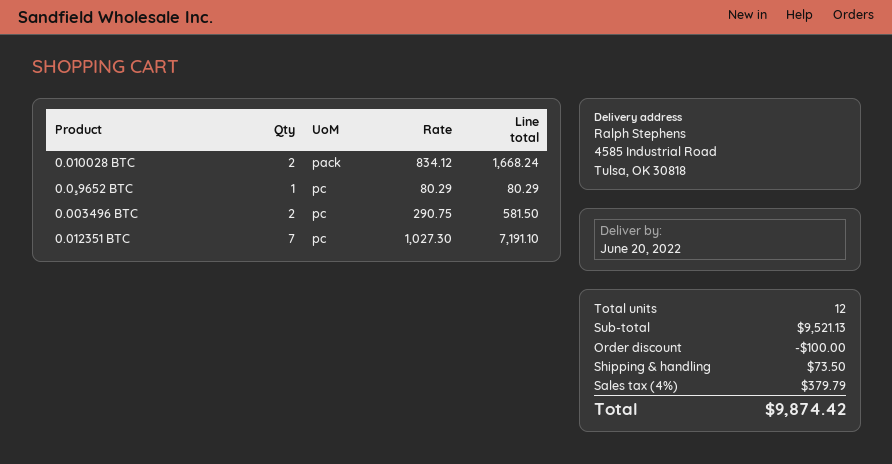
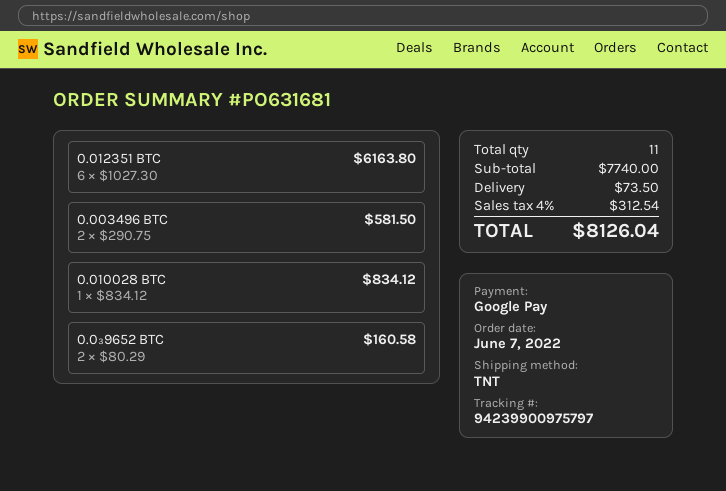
0.010028 BTC: 2 x 834.12 = 1668.24 -> 1 x 834.12 = 834.12
0.0₃9652 BTC: 1 x 80.29 = 80.29 -> 2 x 80.29 = 160.58
0.012351 BTC: 7 x 1027.30 = 7191.10 -> 6 x 1027.30 = 6163.80
total quantity: 12 -> 11
subtotal: 9521.13 -> 7740.00
discount: 100.00 -> none
tax: 4% = 379.79 -> 4% = 312.54
total: 9874.42 -> 8126.04

